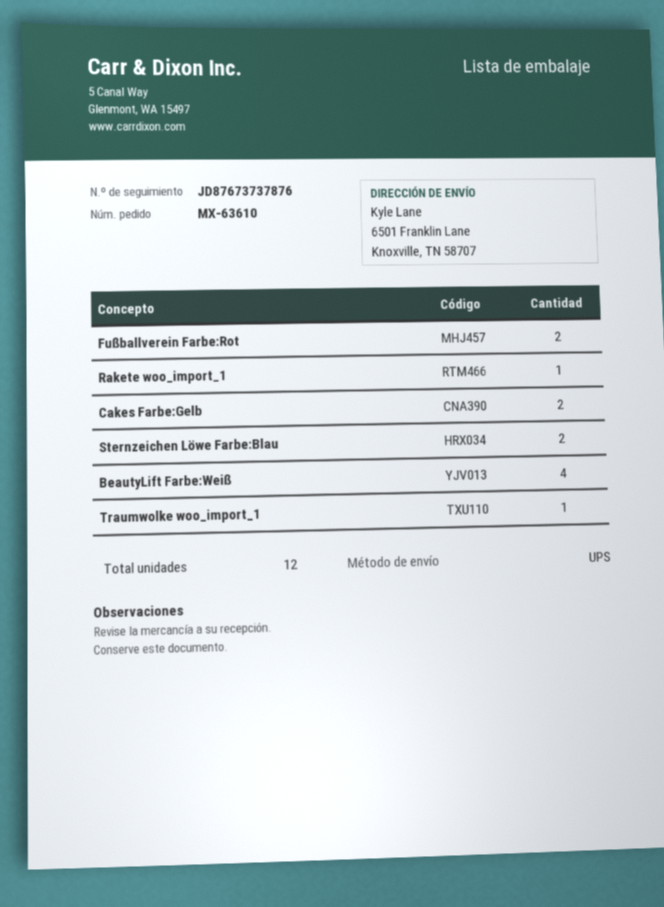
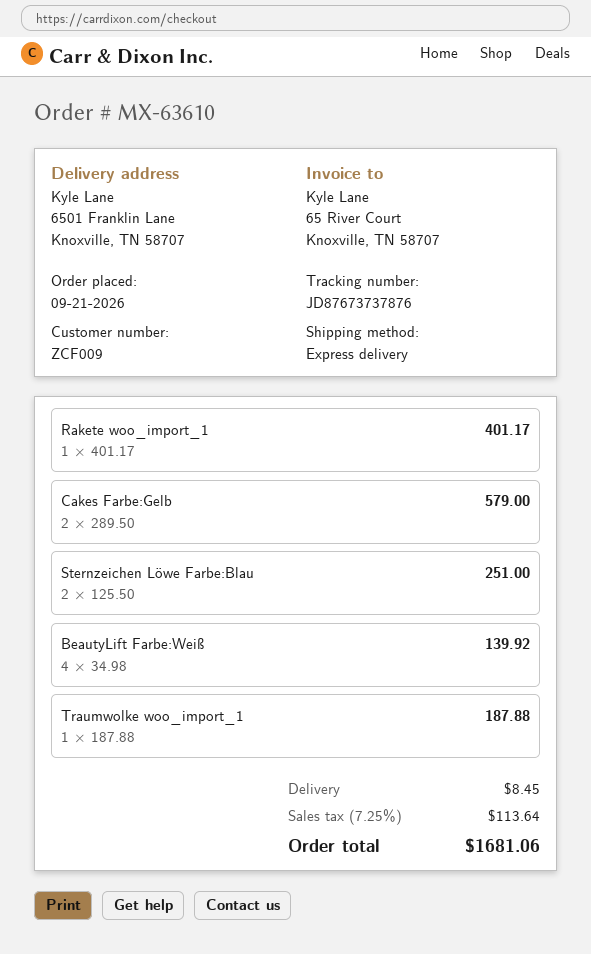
shipping method: UPS -> express
Fußballverein Farbe:Rot: 2 -> none

